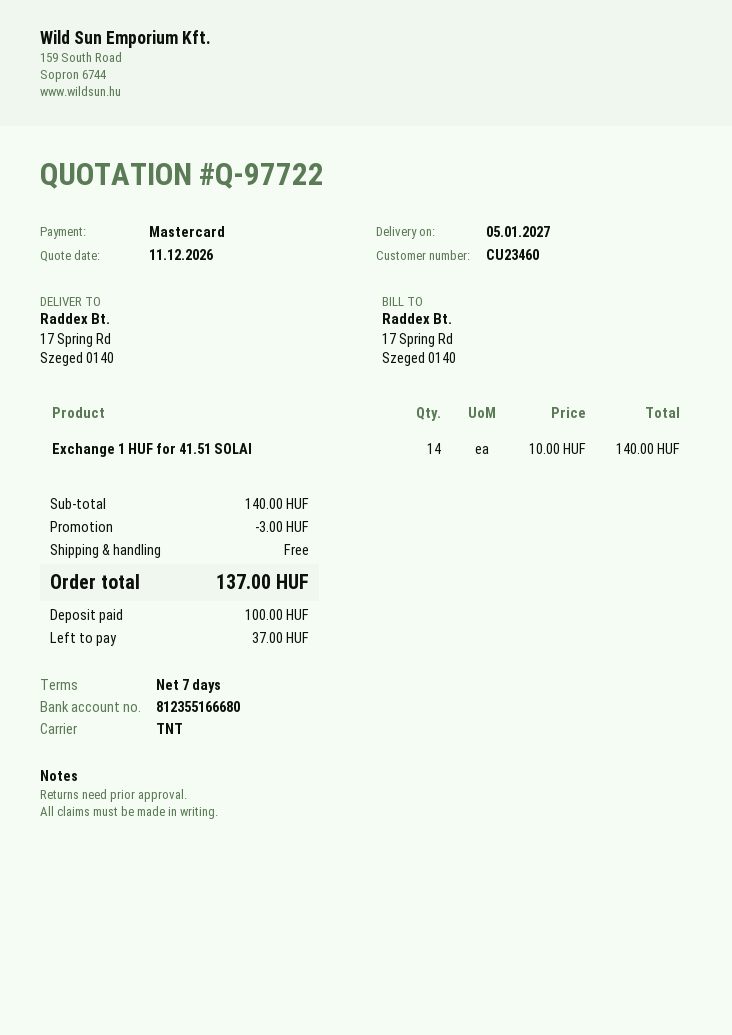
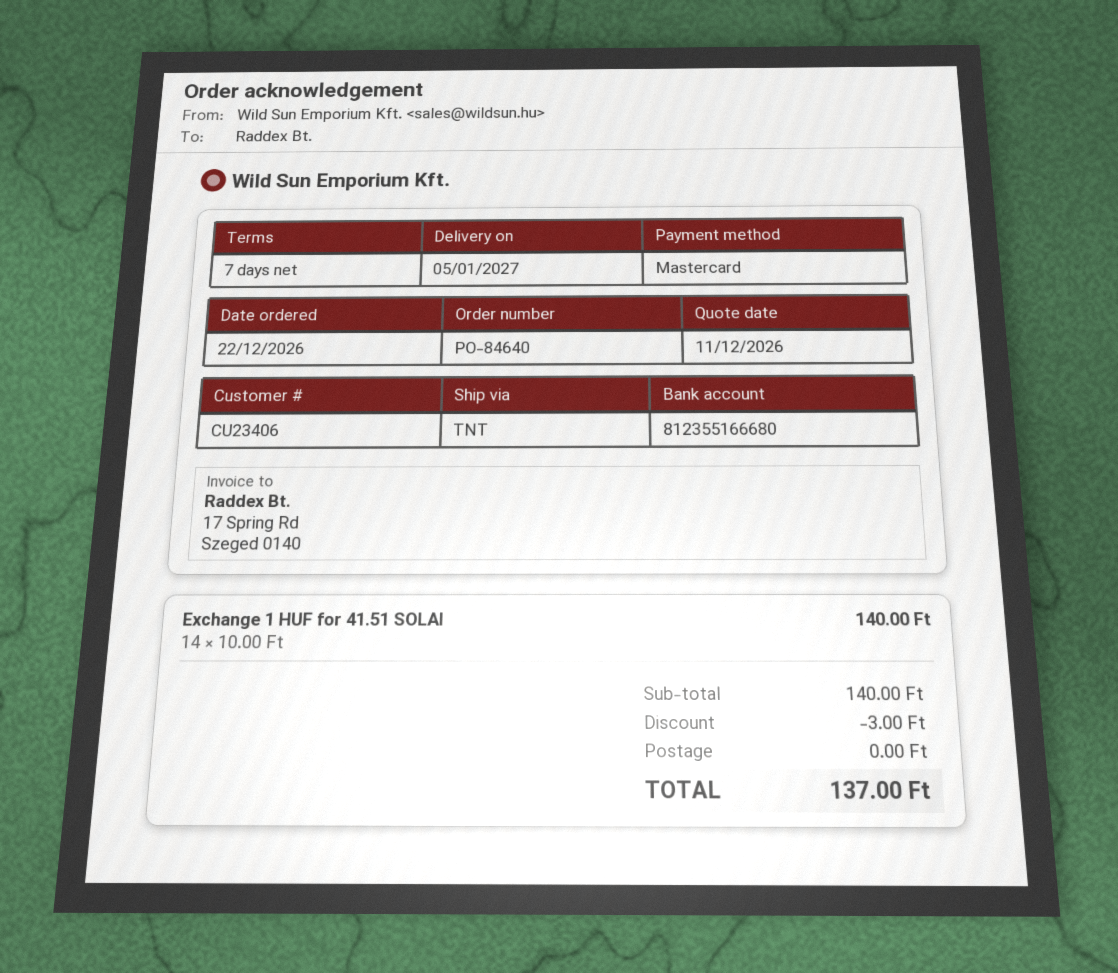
customer number: CU23460 -> CU23406

